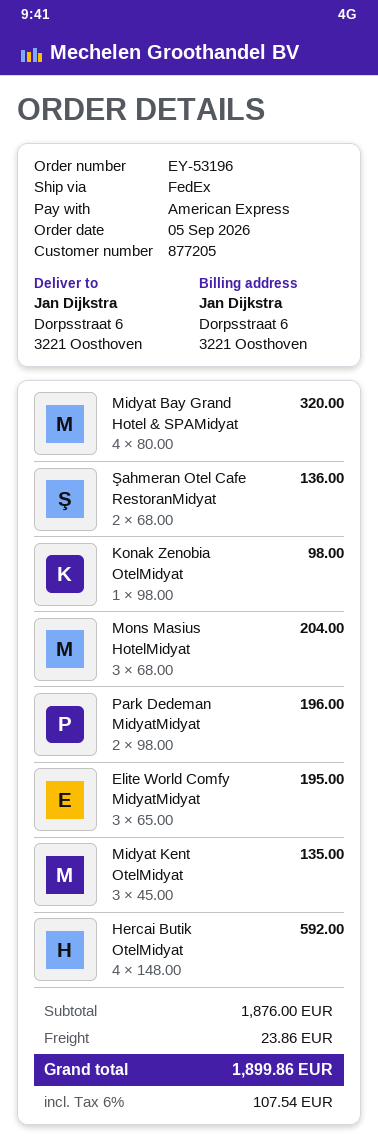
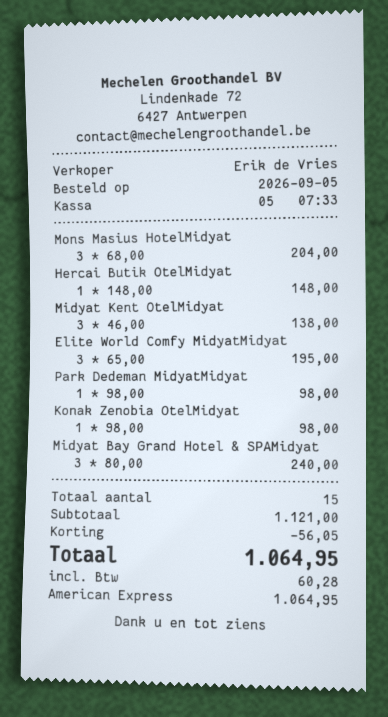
Midyat Bay Grand Hotel & SPAMidyat: 4 x 80.00 = 320.00 -> 3 x 80.00 = 240.00
Şahmeran Otel Cafe RestoranMidyat: 2 x 68.00 = 136.00 -> none
Park Dedeman MidyatMidyat: 2 x 98.00 = 196.00 -> 1 x 98.00 = 98.00
Midyat Kent OtelMidyat: 3 x 45.00 = 135.00 -> 3 x 46.00 = 138.00
Hercai Butik OtelMidyat: 4 x 148.00 = 592.00 -> 1 x 148.00 = 148.00
subtotal: 1876.00 -> 1121.00
discount: none -> 56.05
shipping: 23.86 -> none
tax: 107.54 -> 60.28
total: 1899.86 -> 1064.95

